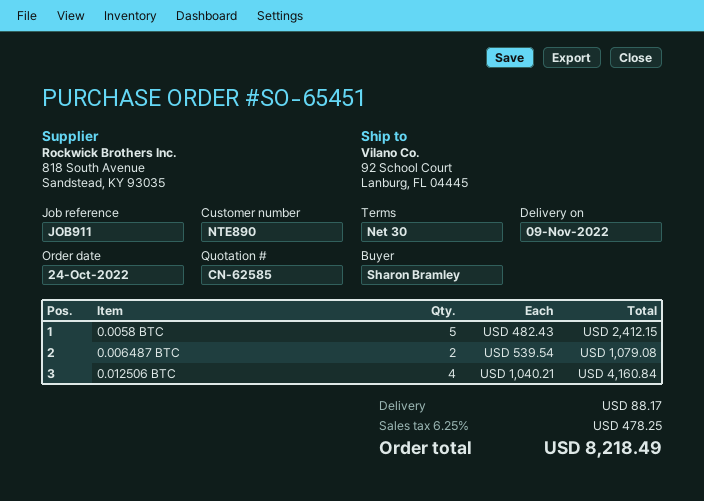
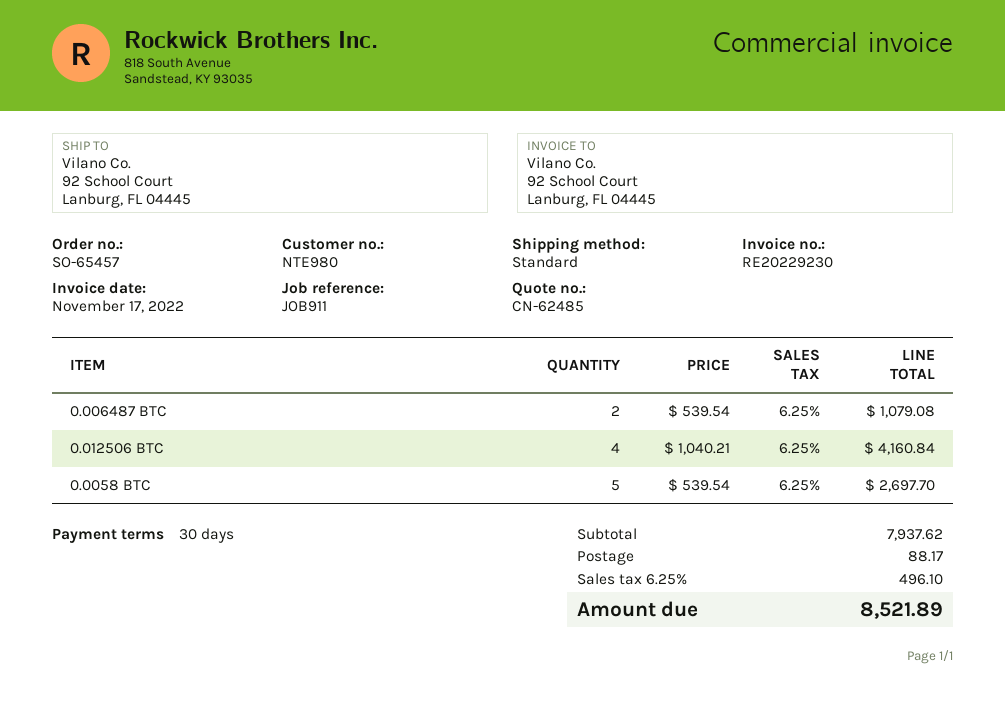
quote number: CN-62585 -> CN-62485
order number: SO-65451 -> SO-65457
customer number: NTE890 -> NTE980
0.0058 BTC: 5 x 482.43 = 2412.15 -> 5 x 539.54 = 2697.70
tax: 6.25% = 478.25 -> 6.25% = 496.10
total: 8218.49 -> 8521.89

